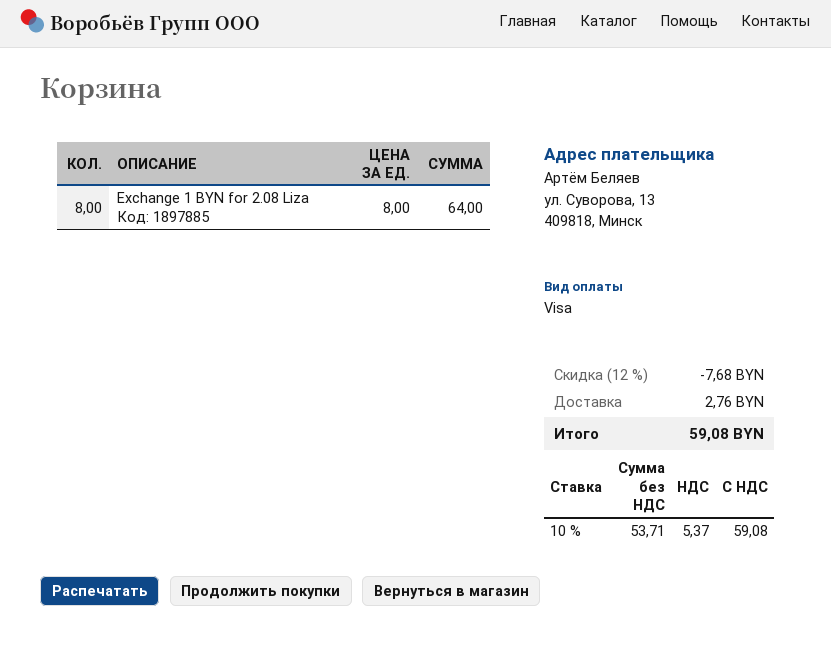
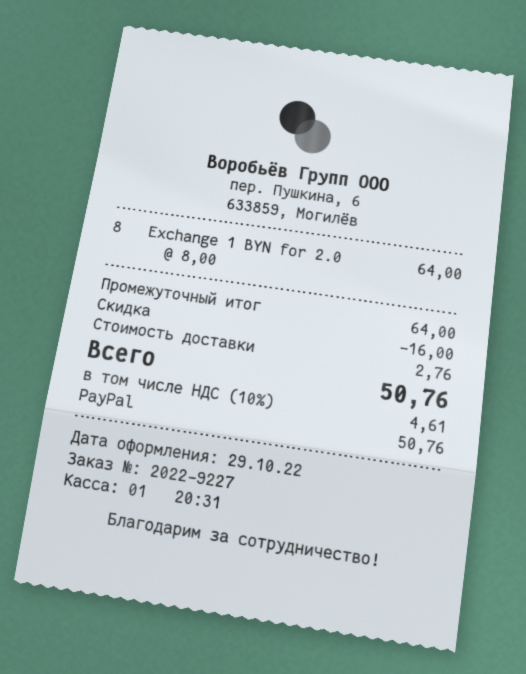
payment method: Visa -> PayPal
discount: 7.68 -> 16.00
tax: 10% = 5.37 -> 10% = 4.61
total: 59.08 -> 50.76

